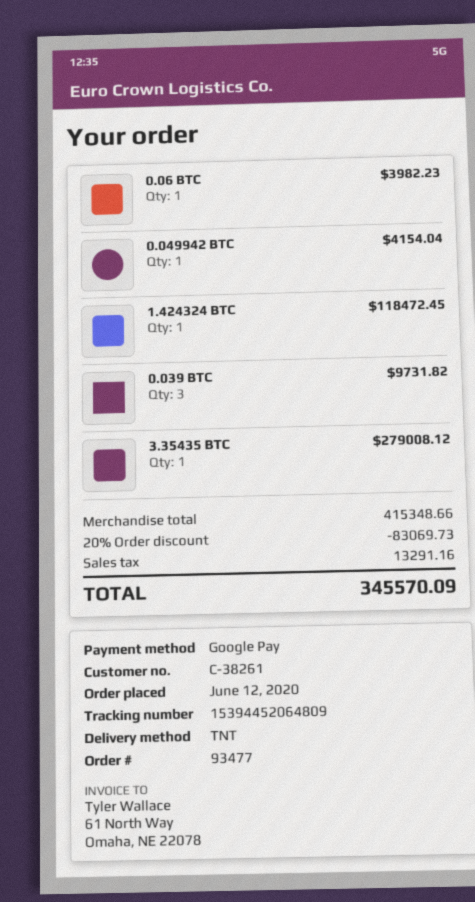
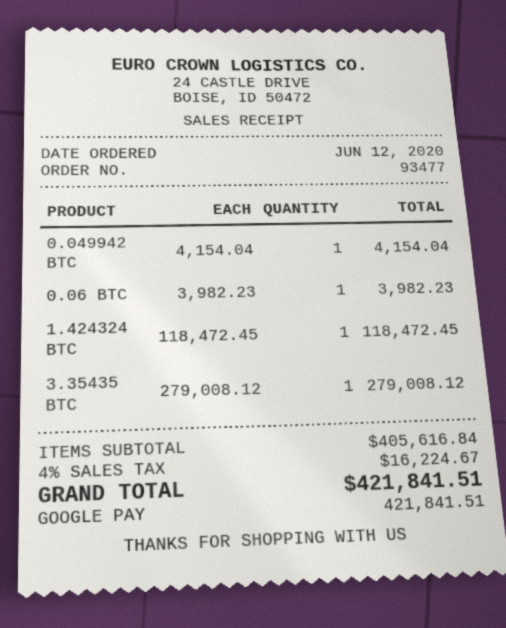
0.039 BTC: 3 for 9731.82 -> none
subtotal: 415348.66 -> 405616.84
discount: 20% = 83069.73 -> none
tax: 13291.16 -> 16224.67
total: 345570.09 -> 421841.51

